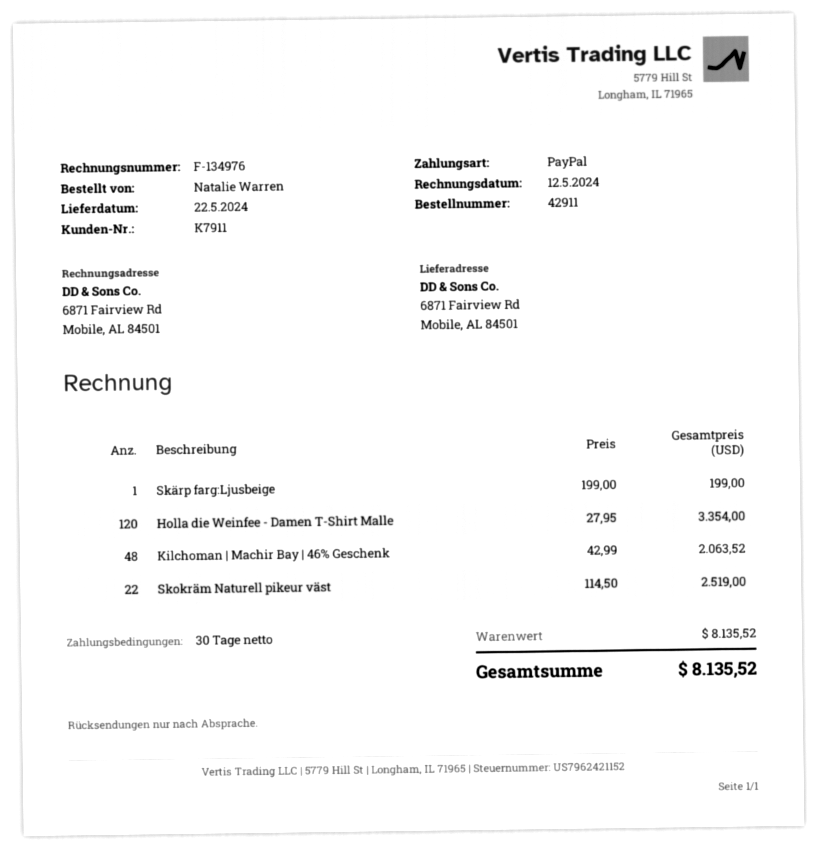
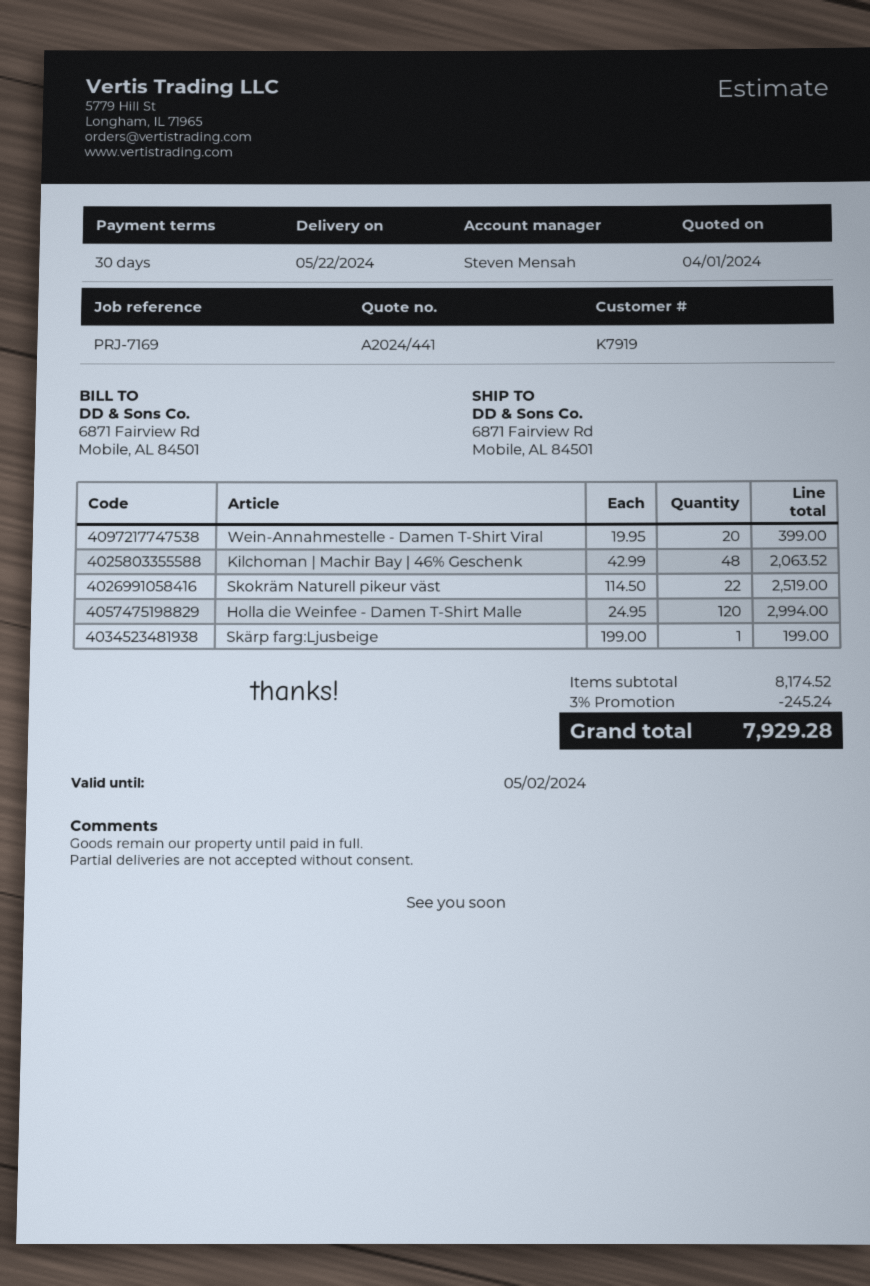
customer number: K7911 -> K7919
Holla die Weinfee - Damen T-Shirt Malle: 120 x 27.95 = 3354.00 -> 120 x 24.95 = 2994.00
Wein-Annahmestelle - Damen T-Shirt Viral: none -> 20 x 19.95 = 399.00
subtotal: 8135.52 -> 8174.52
discount: none -> 3% = 245.24
total: 8135.52 -> 7929.28

